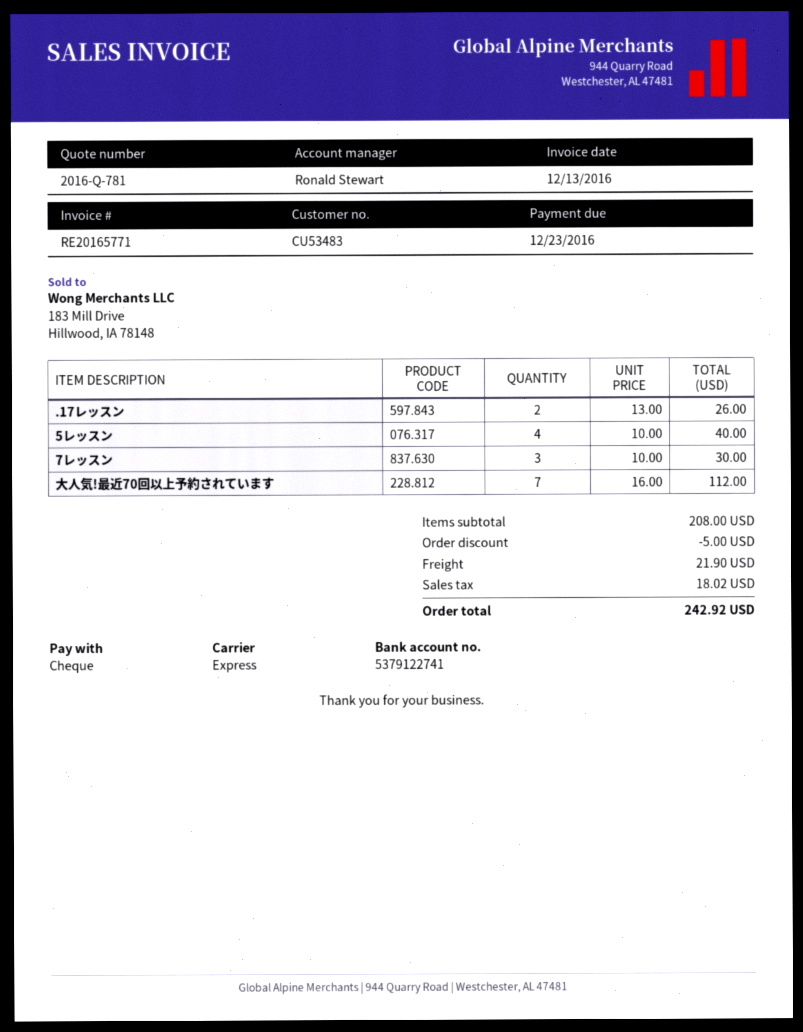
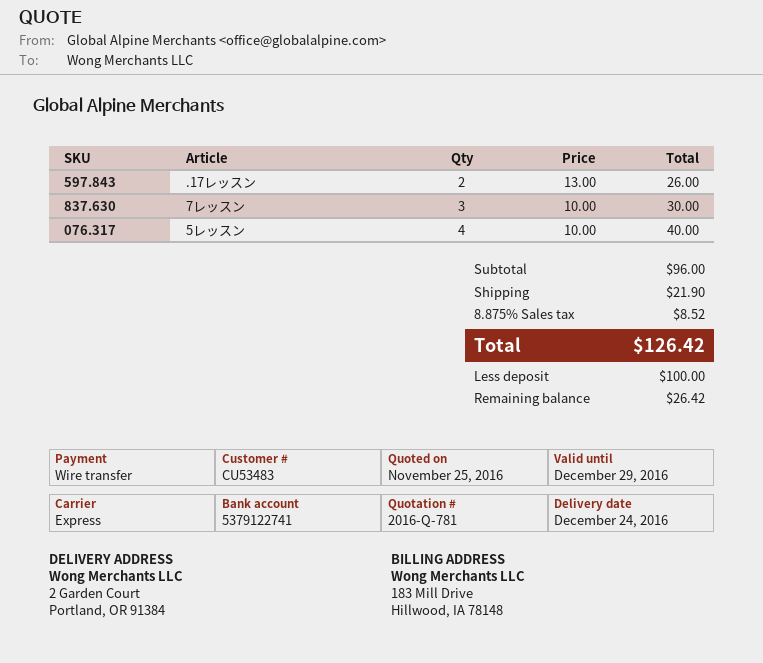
payment method: cheque -> bank transfer
大人気!最近70回以上予約されています: 7 x 16.00 = 112.00 -> none
subtotal: 208.00 -> 96.00
discount: 5.00 -> none
tax: 18.02 -> 8.52
total: 242.92 -> 126.42

